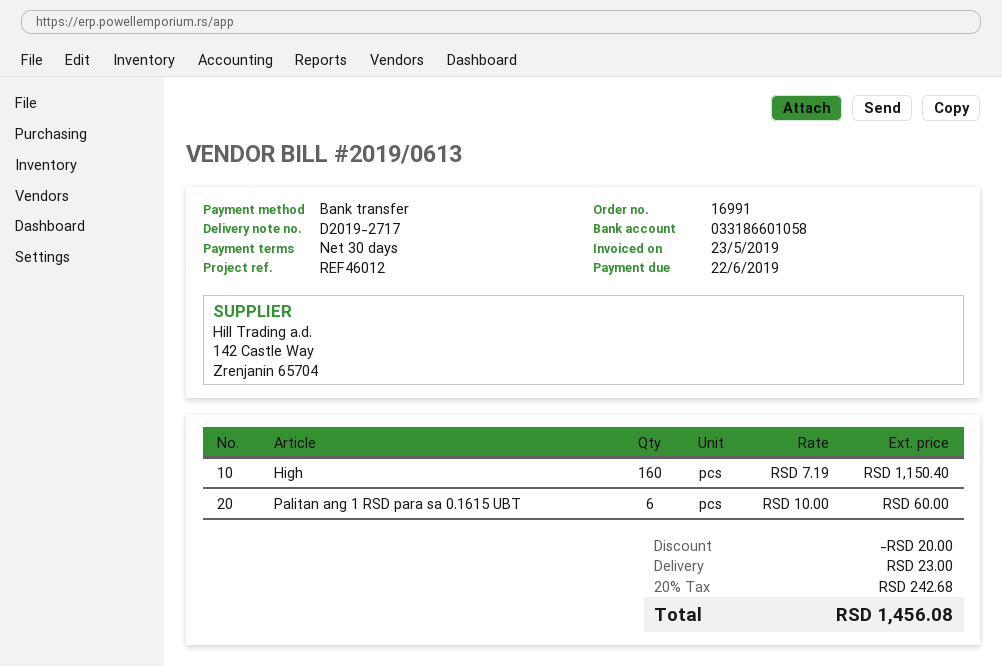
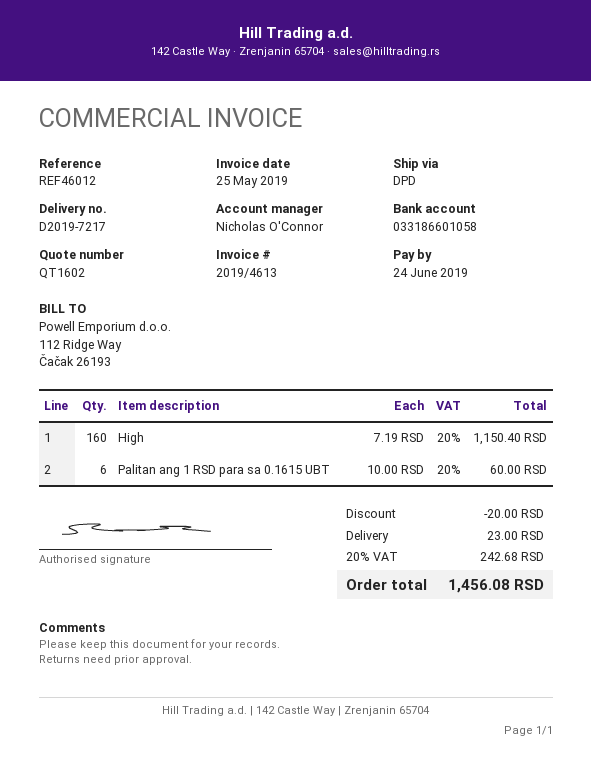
delivery note number: D2019-2717 -> D2019-7217
invoice number: 2019/0613 -> 2019/4613
invoice date: 2019-05-23 -> 2019-05-25
due date: 2019-06-22 -> 2019-06-24

